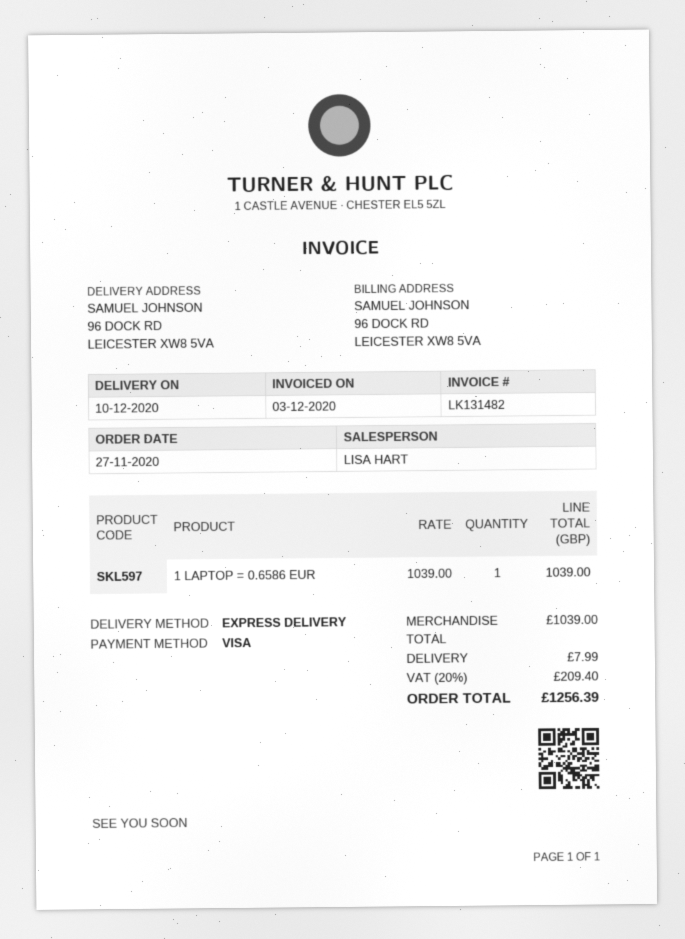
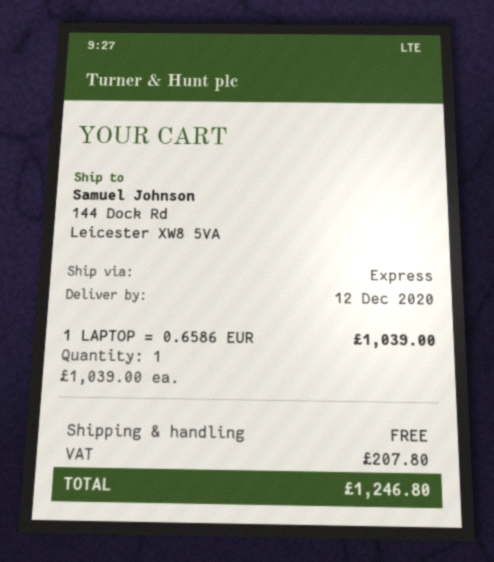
delivery date: 2020-12-10 -> 2020-12-12
ship to: 96 DOCK RD, LEICESTER XW8 5VA -> 144 Dock Rd, Leicester XW8 5VA
shipping: 7.99 -> 0.00
tax: 209.40 -> 207.80
total: 1256.39 -> 1246.80

